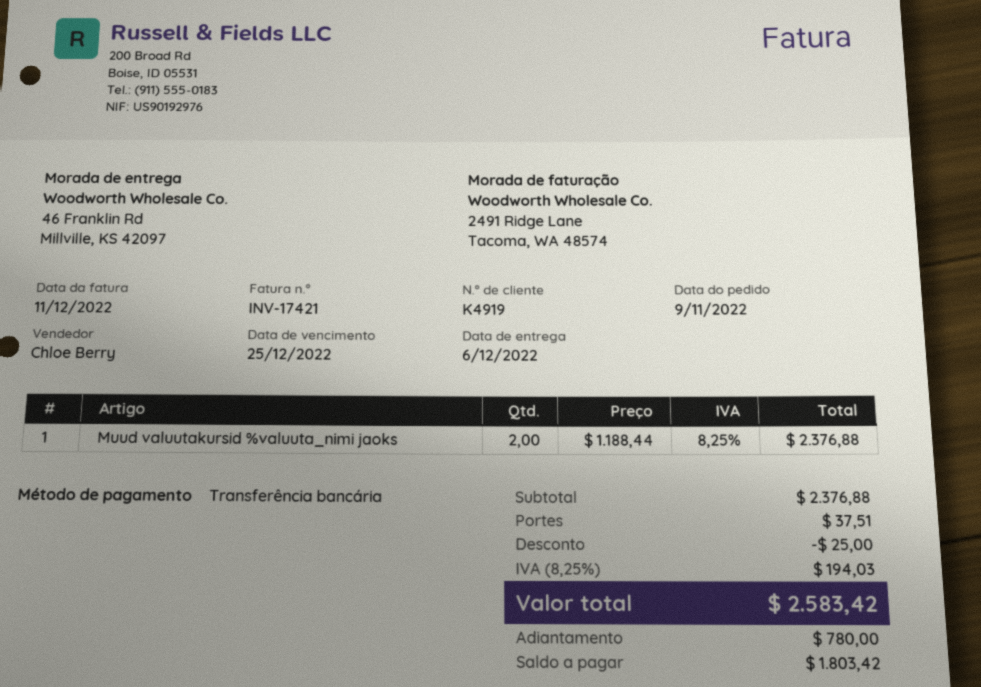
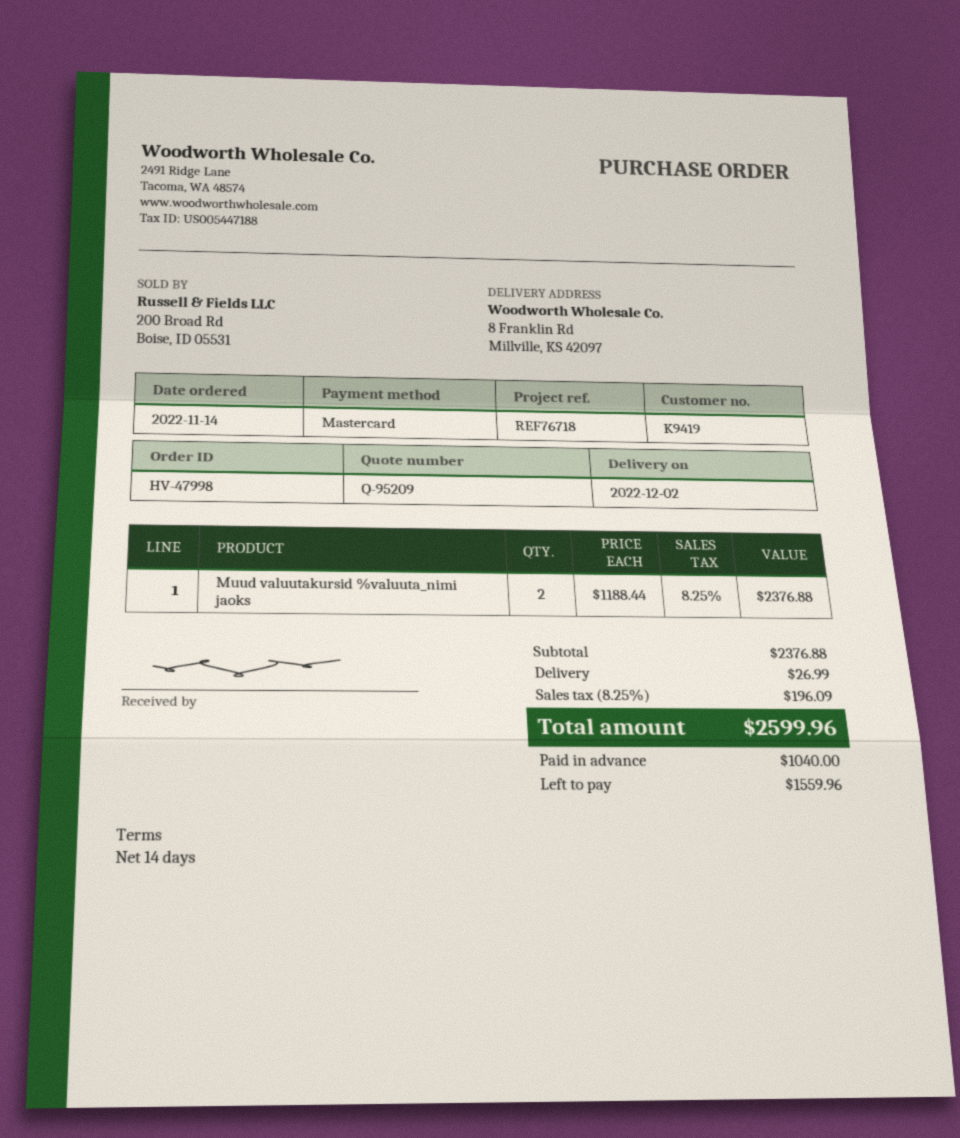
order date: 2022-11-09 -> 2022-11-14
delivery date: 2022-12-06 -> 2022-12-02
customer number: K4919 -> K9419
payment method: bank transfer -> Mastercard
ship to: 46 Franklin Rd, Millville, KS 42097 -> 8 Franklin Rd, Millville, KS 42097
discount: 25.00 -> none
shipping: 37.51 -> 26.99
tax: 8.25% = 194.03 -> 8.25% = 196.09
total: 2583.42 -> 2599.96
deposit: 780.00 -> 1040.00
balance: 1803.42 -> 1559.96

